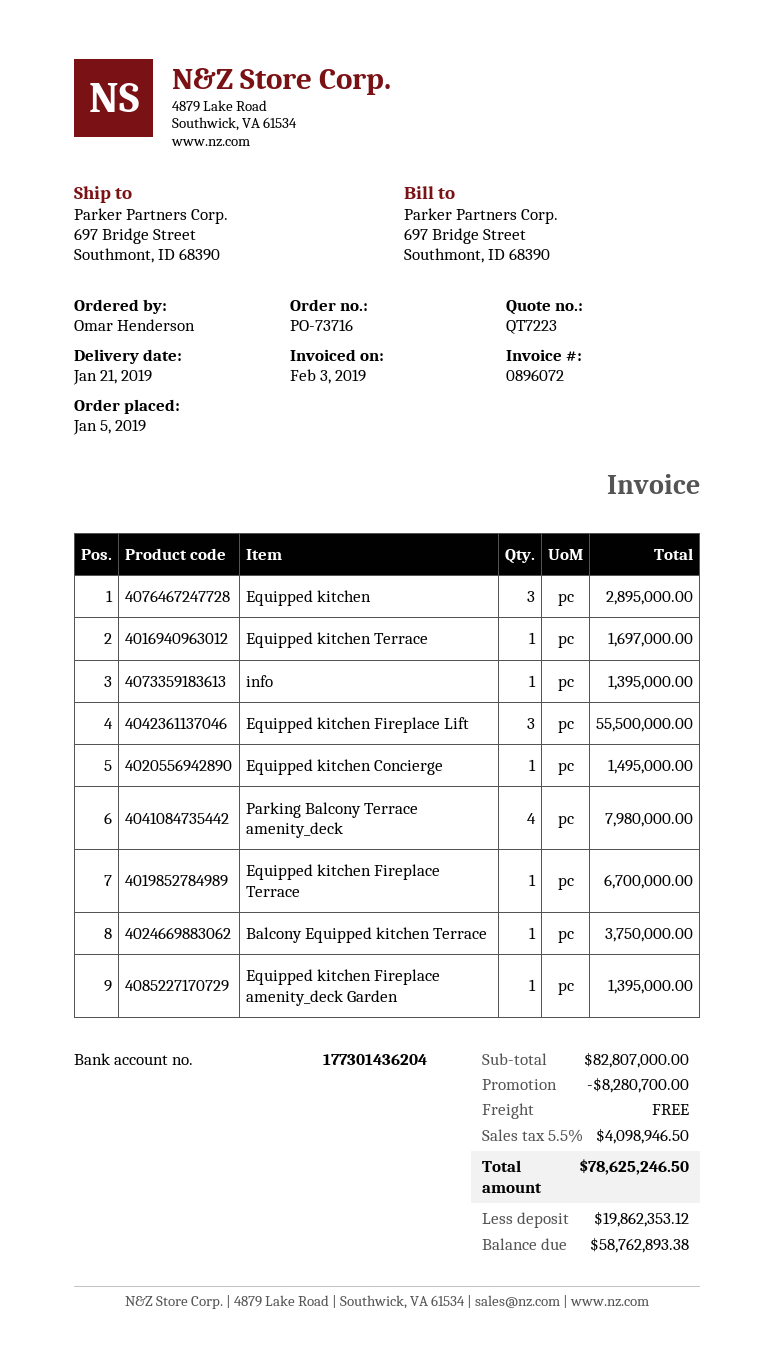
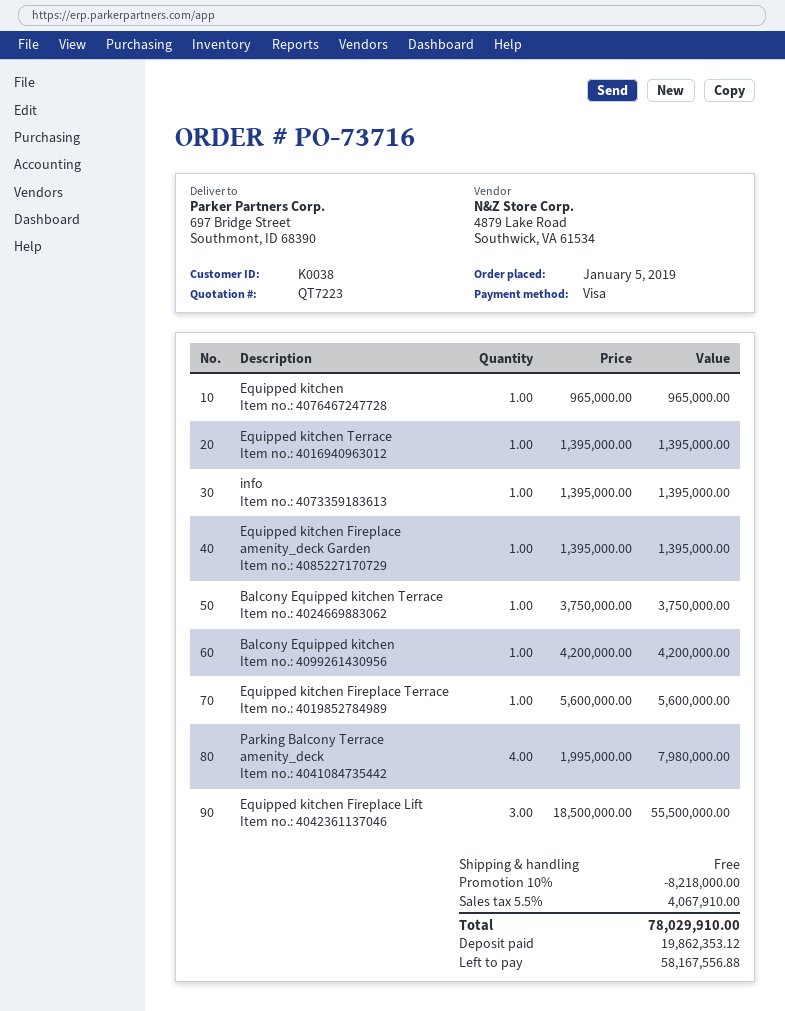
Equipped kitchen: 3 for 2895000.00 -> 1 for 965000.00
Equipped kitchen Terrace: 1 for 1697000.00 -> 1 for 1395000.00
Equipped kitchen Concierge: 1 for 1495000.00 -> none
Equipped kitchen Fireplace Terrace: 1 for 6700000.00 -> 1 for 5600000.00
Balcony Equipped kitchen: none -> 1 for 4200000.00
discount: 8280700.00 -> 8218000.00
tax: 5.5% = 4098946.50 -> 5.5% = 4067910.00
total: 78625246.50 -> 78029910.00
balance: 58762893.38 -> 58167556.88

